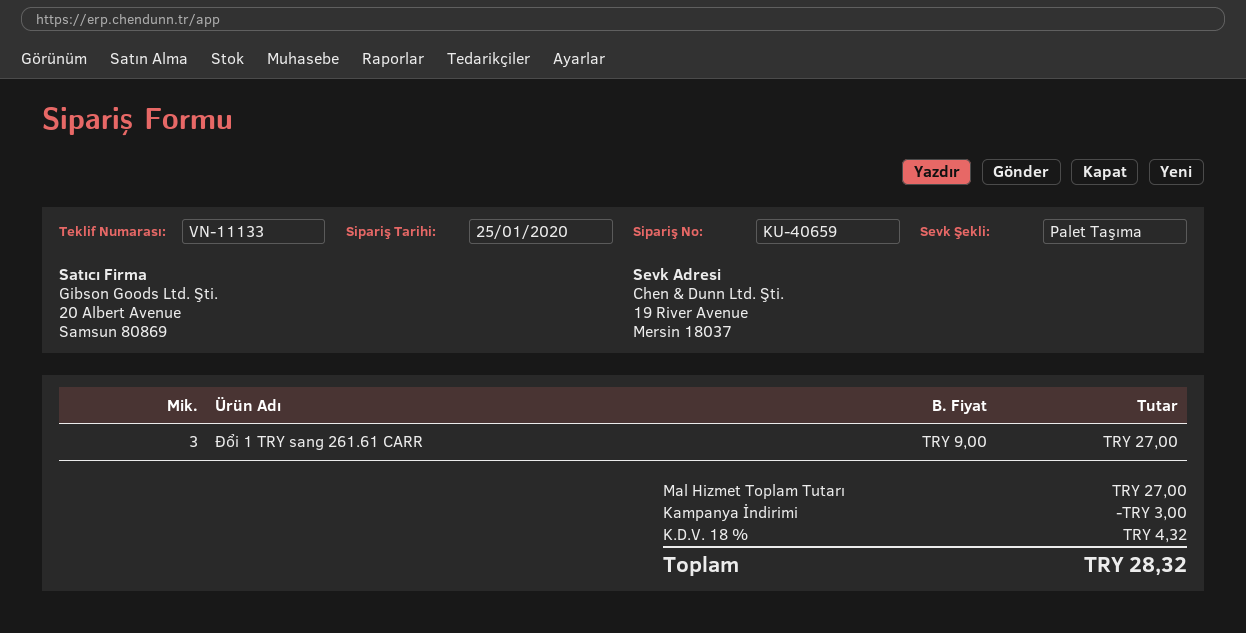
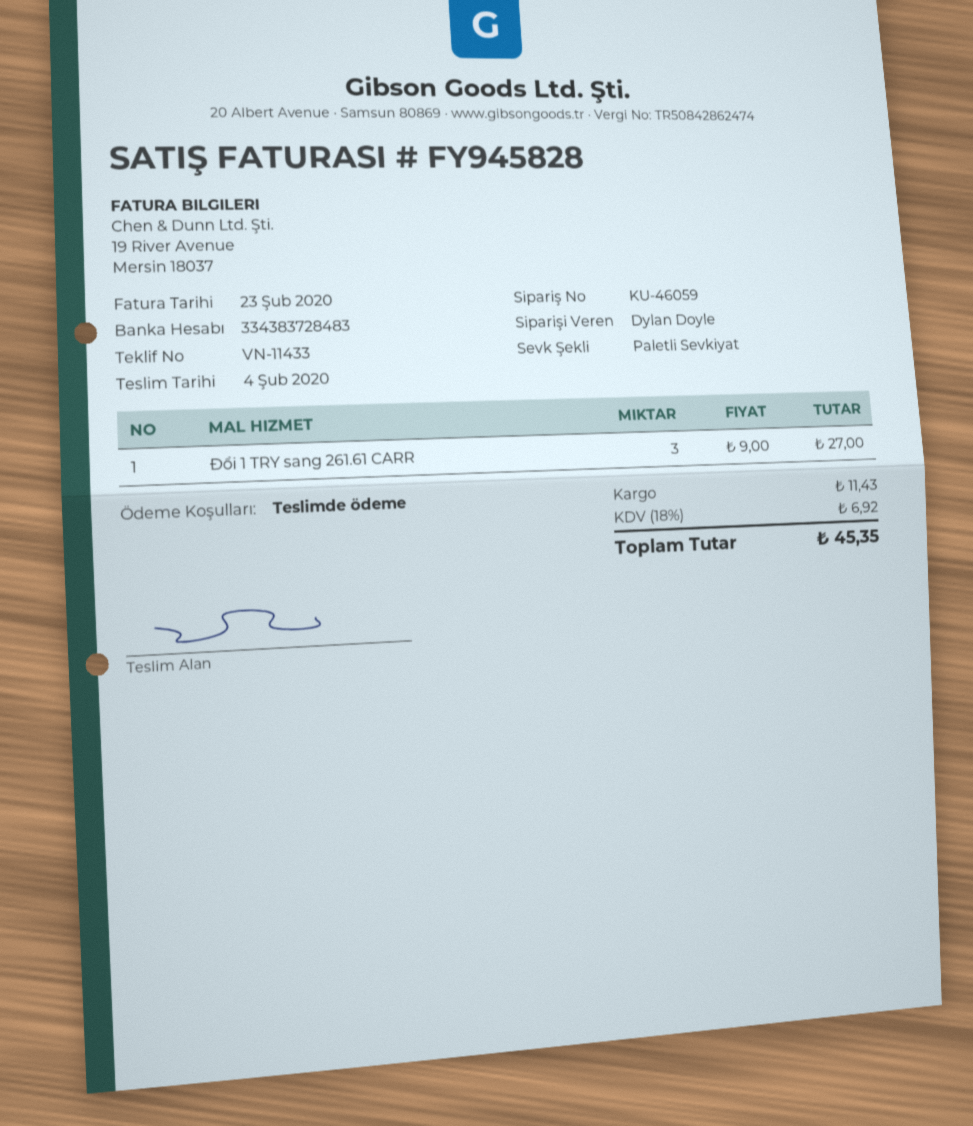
quote number: VN-11133 -> VN-11433
order number: KU-40659 -> KU-46059
discount: 3.00 -> none
shipping: none -> 11.43
tax: 18% = 4.32 -> 18% = 6.92
total: 28.32 -> 45.35

